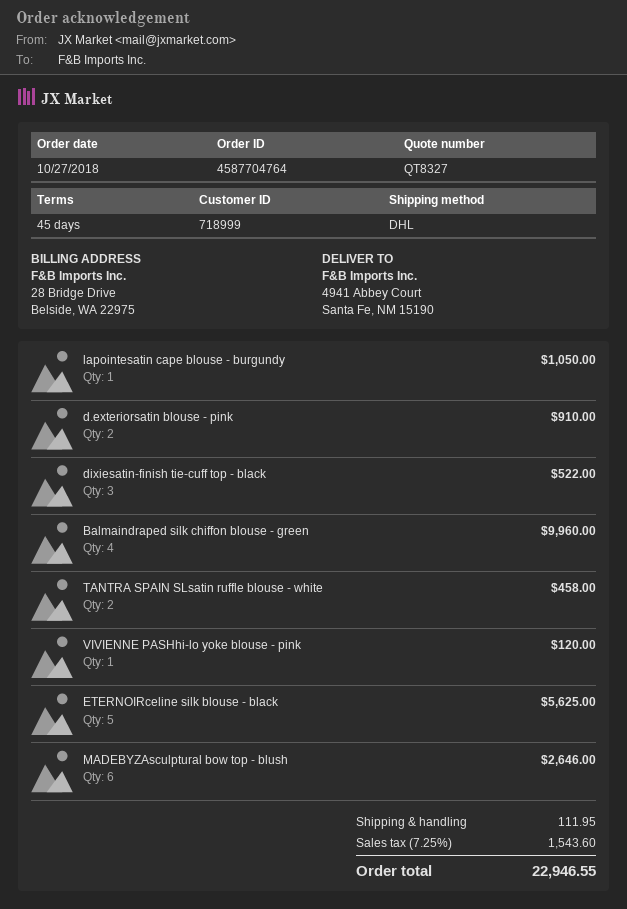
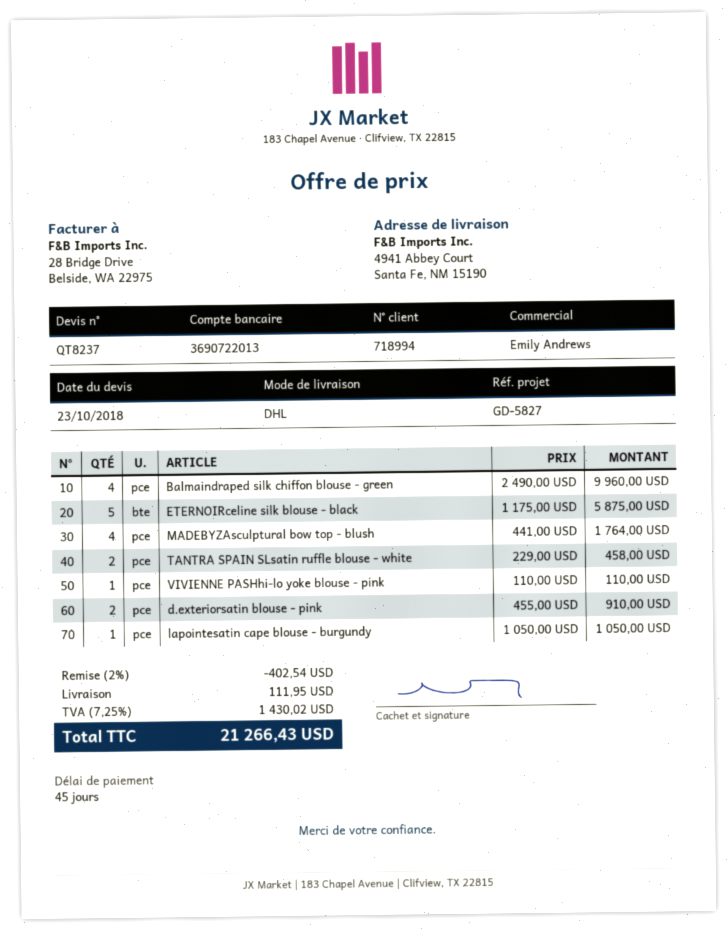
quote number: QT8327 -> QT8237
customer number: 718999 -> 718994
dixiesatin-finish tie-cuff top - black: 3 for 522.00 -> none
VIVIENNE PASHhi-lo yoke blouse - pink: 1 for 120.00 -> 1 for 110.00
ETERNOIRceline silk blouse - black: 5 for 5625.00 -> 5 for 5875.00
MADEBYZAsculptural bow top - blush: 6 for 2646.00 -> 4 for 1764.00
discount: none -> 2% = 402.54
tax: 7.25% = 1543.60 -> 7.25% = 1430.02
total: 22946.55 -> 21266.43

